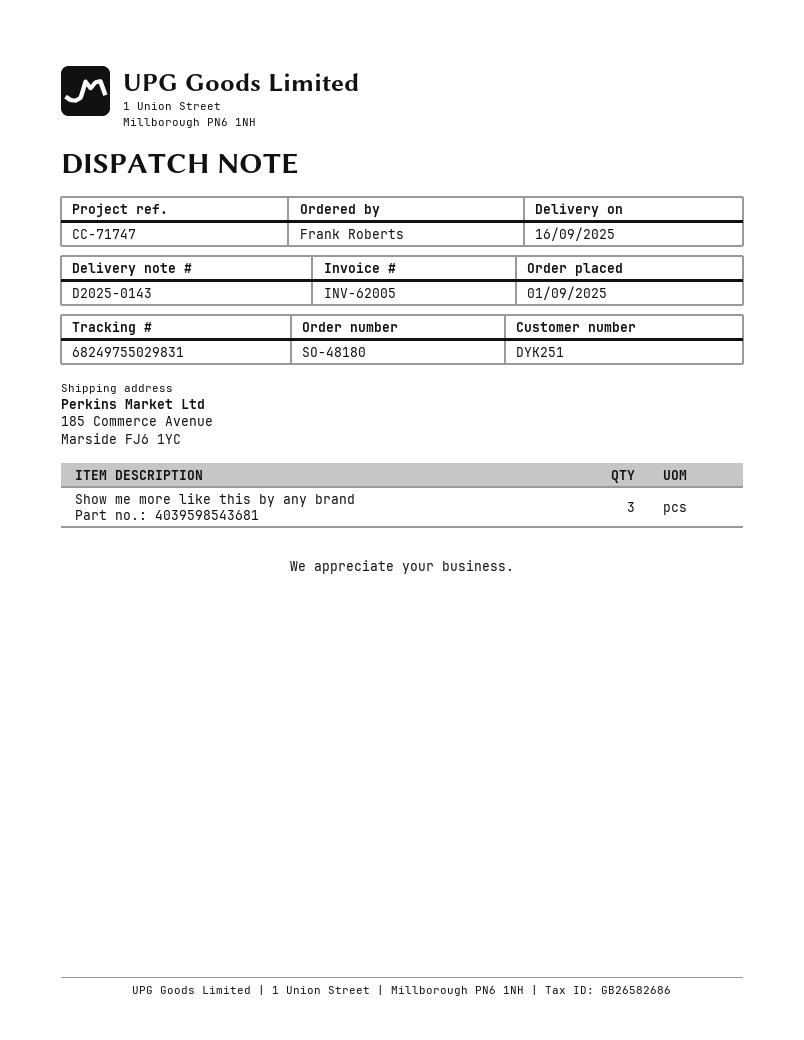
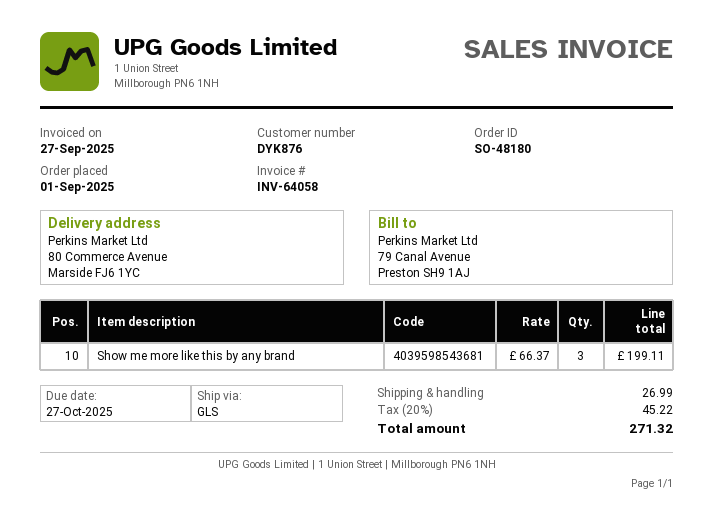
invoice number: INV-62005 -> INV-64058
customer number: DYK251 -> DYK876
ship to: 185 Commerce Avenue, Marside FJ6 1YC -> 80 Commerce Avenue, Marside FJ6 1YC

